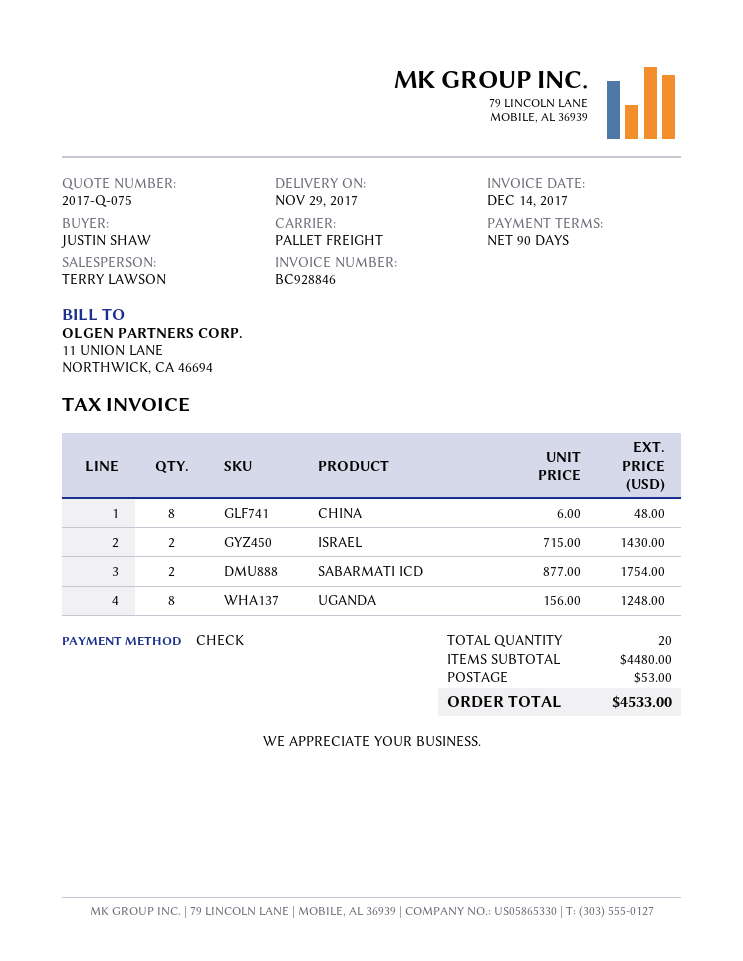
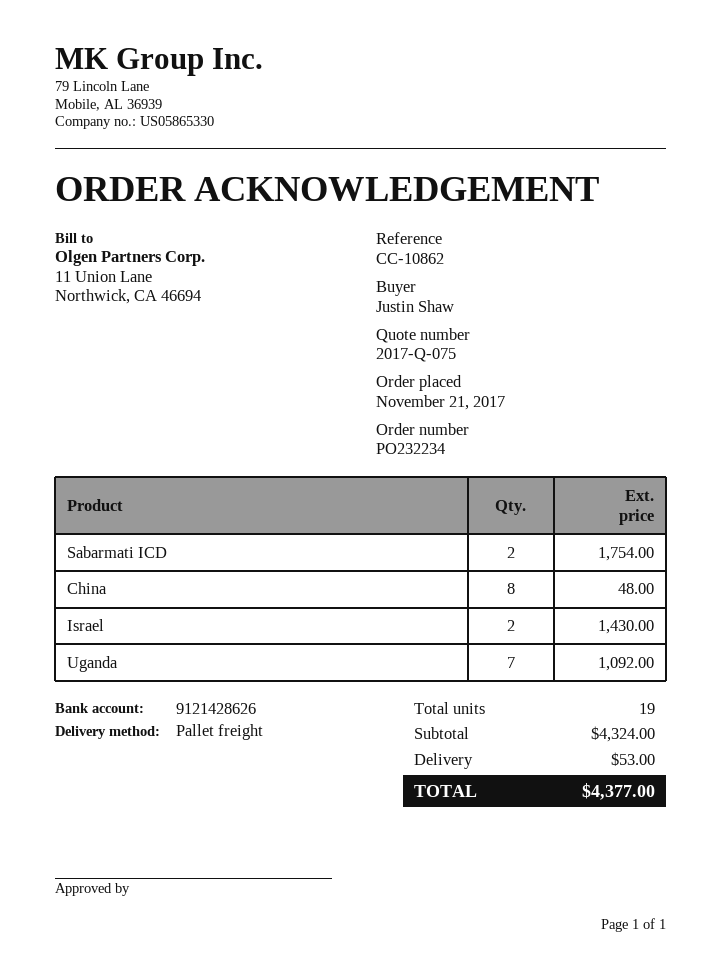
UGANDA: 8 for 1248.00 -> 7 for 1092.00
total quantity: 20 -> 19
subtotal: 4480.00 -> 4324.00
total: 4533.00 -> 4377.00

